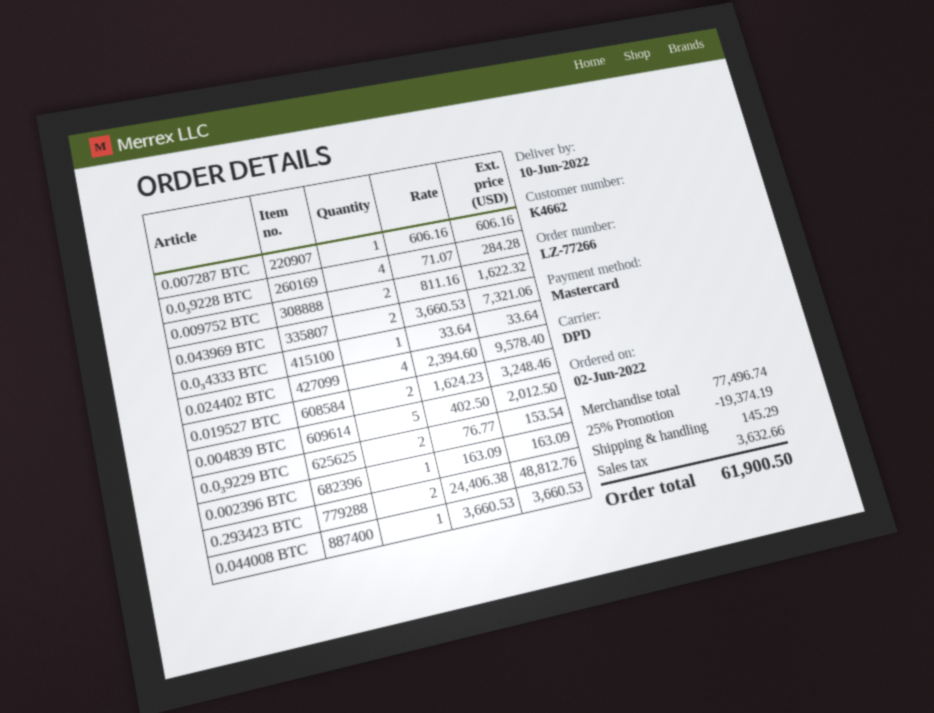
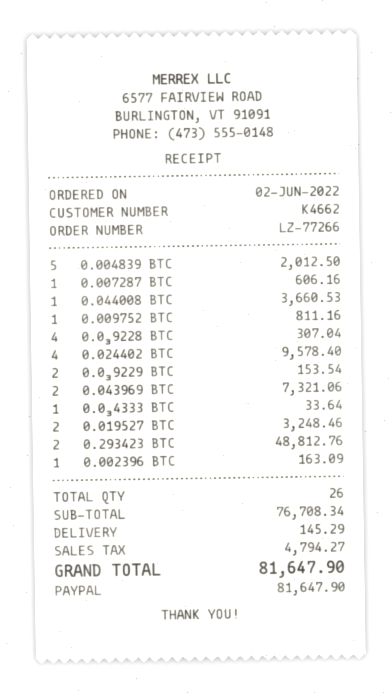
payment method: Mastercard -> PayPal
0.0₃9228 BTC: 4 for 284.28 -> 4 for 307.04
0.009752 BTC: 2 for 1622.32 -> 1 for 811.16
subtotal: 77496.74 -> 76708.34
discount: 25% = 19374.19 -> none
tax: 3632.66 -> 4794.27
total: 61900.50 -> 81647.90

